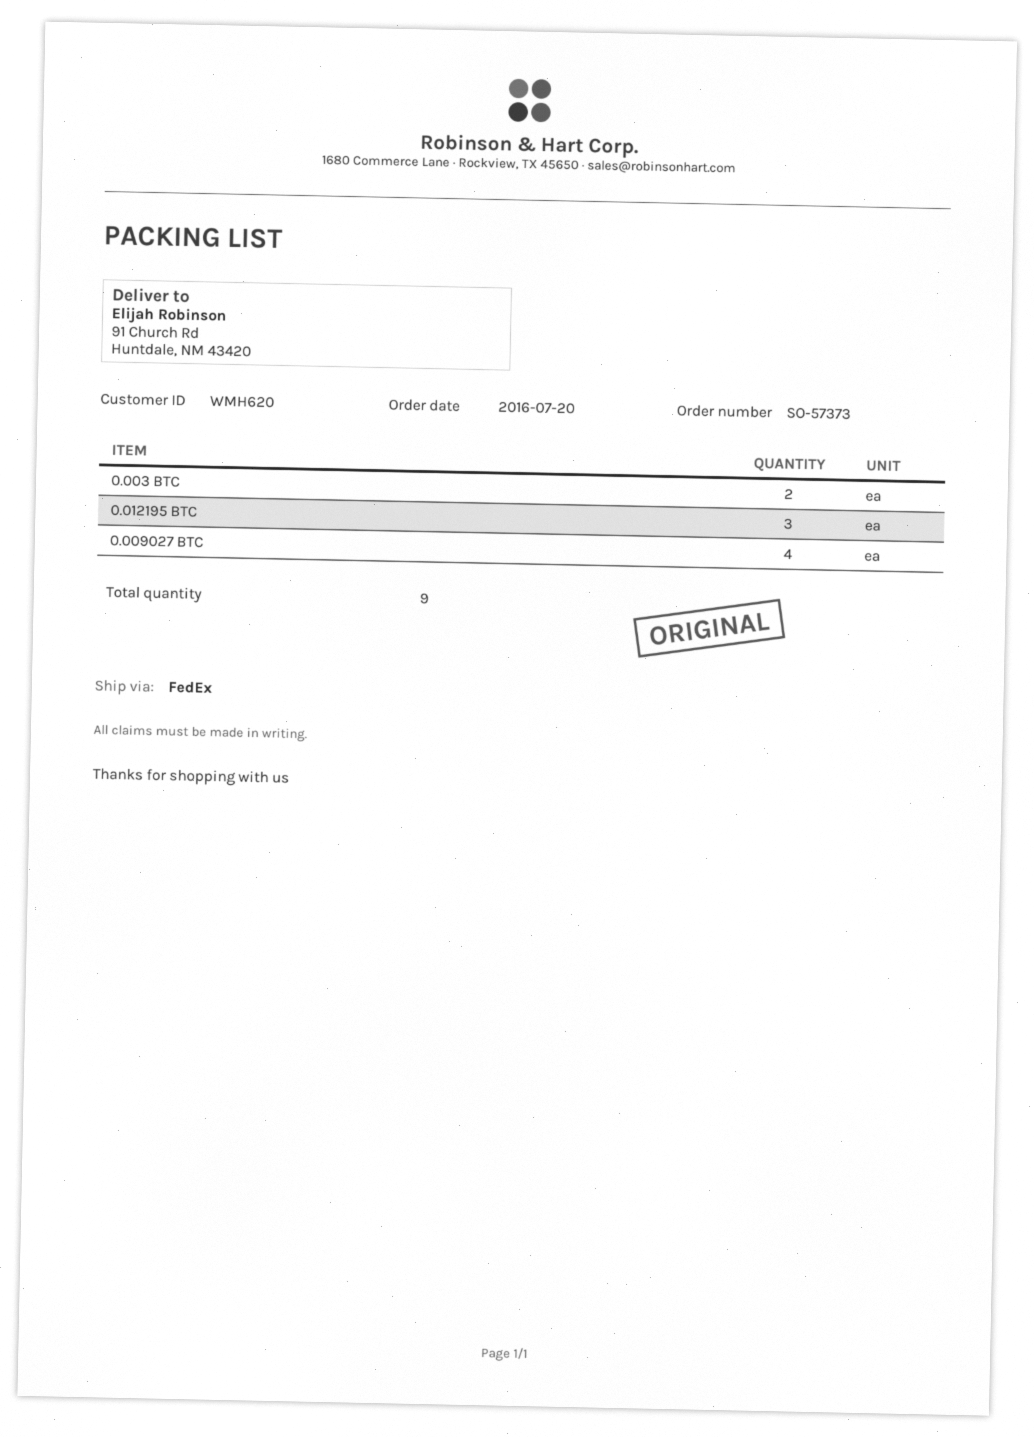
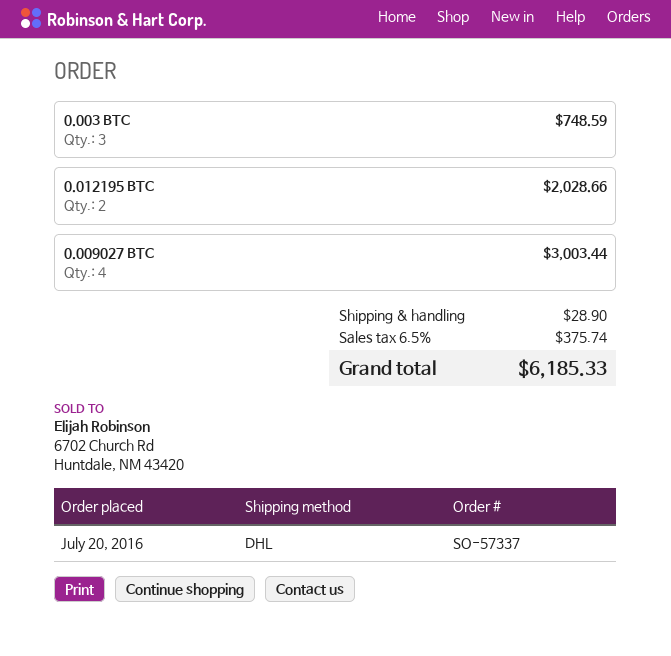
order number: SO-57373 -> SO-57337
shipping method: FedEx -> DHL
0.003 BTC: 2 -> 3
0.012195 BTC: 3 -> 2

